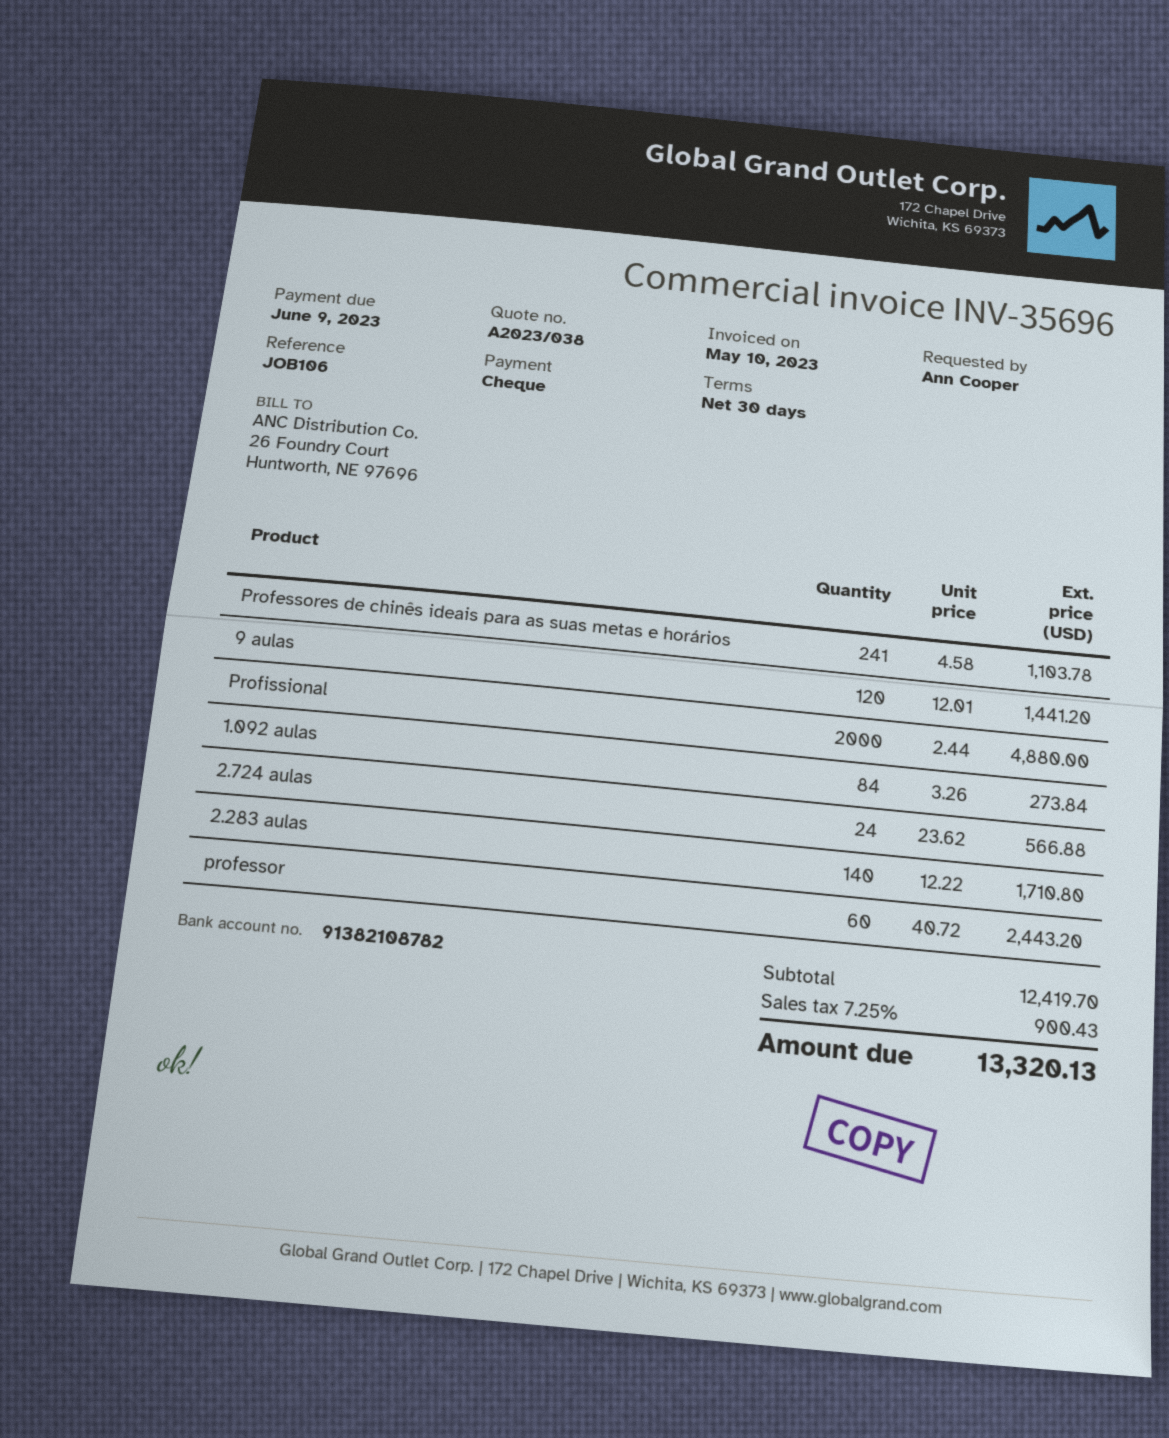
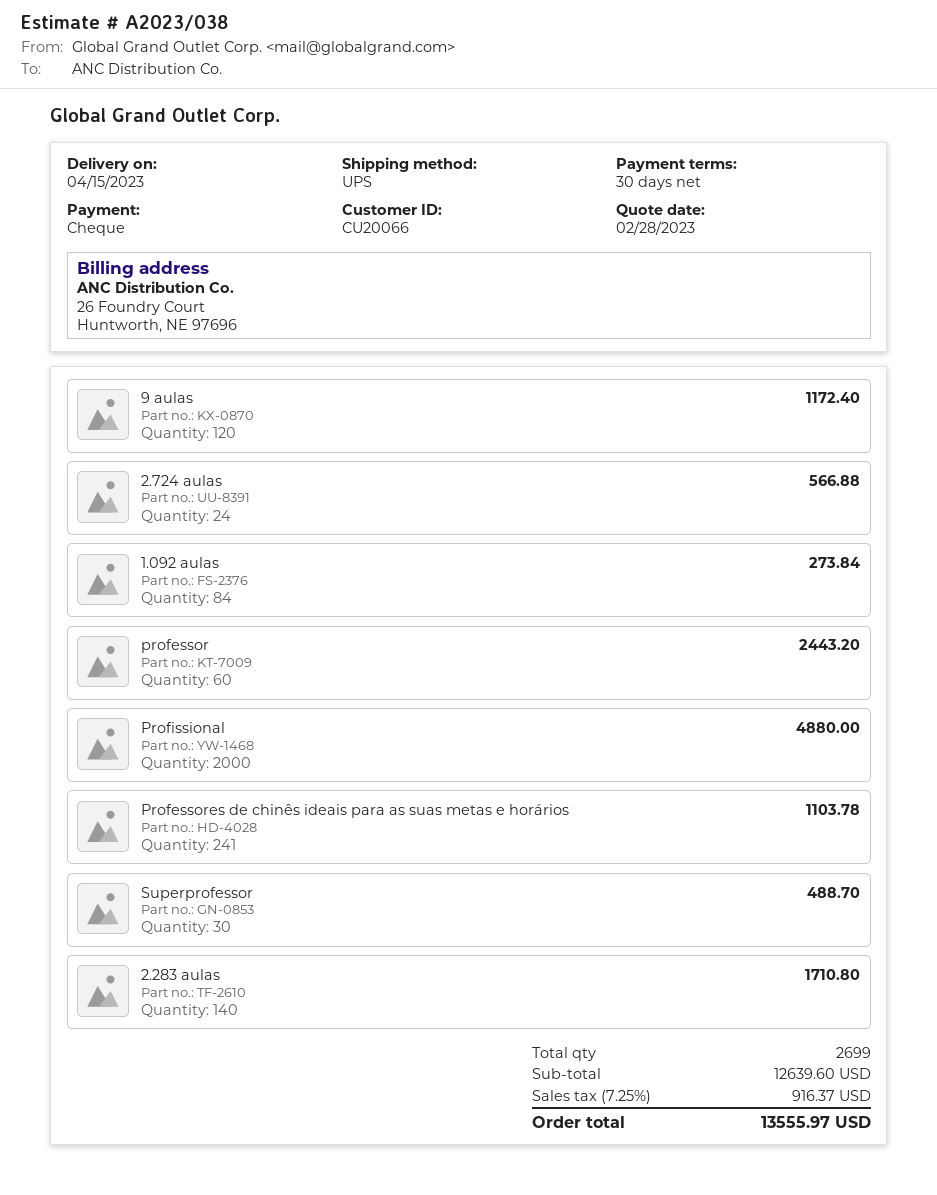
9 aulas: 120 for 1441.20 -> 120 for 1172.40
Superprofessor: none -> 30 for 488.70
subtotal: 12419.70 -> 12639.60
tax: 7.25% = 900.43 -> 7.25% = 916.37
total: 13320.13 -> 13555.97

